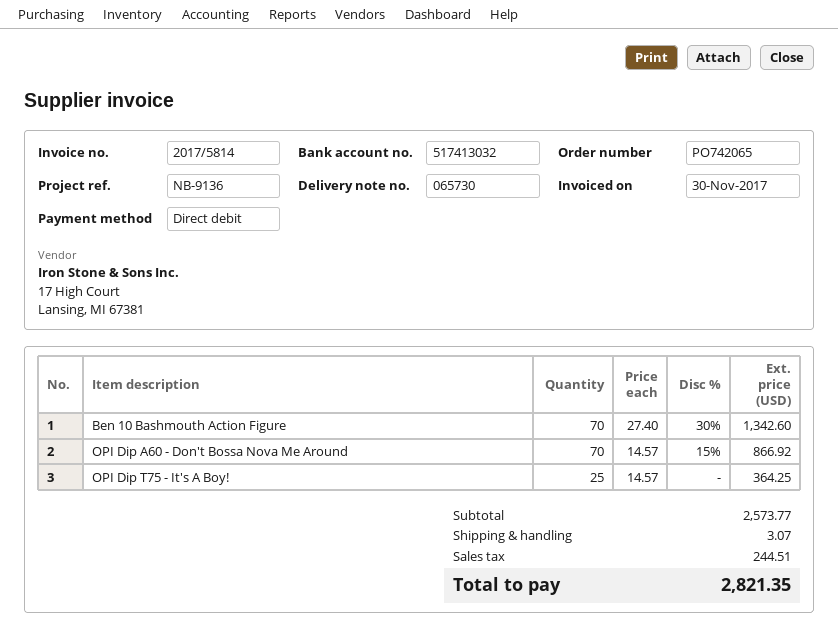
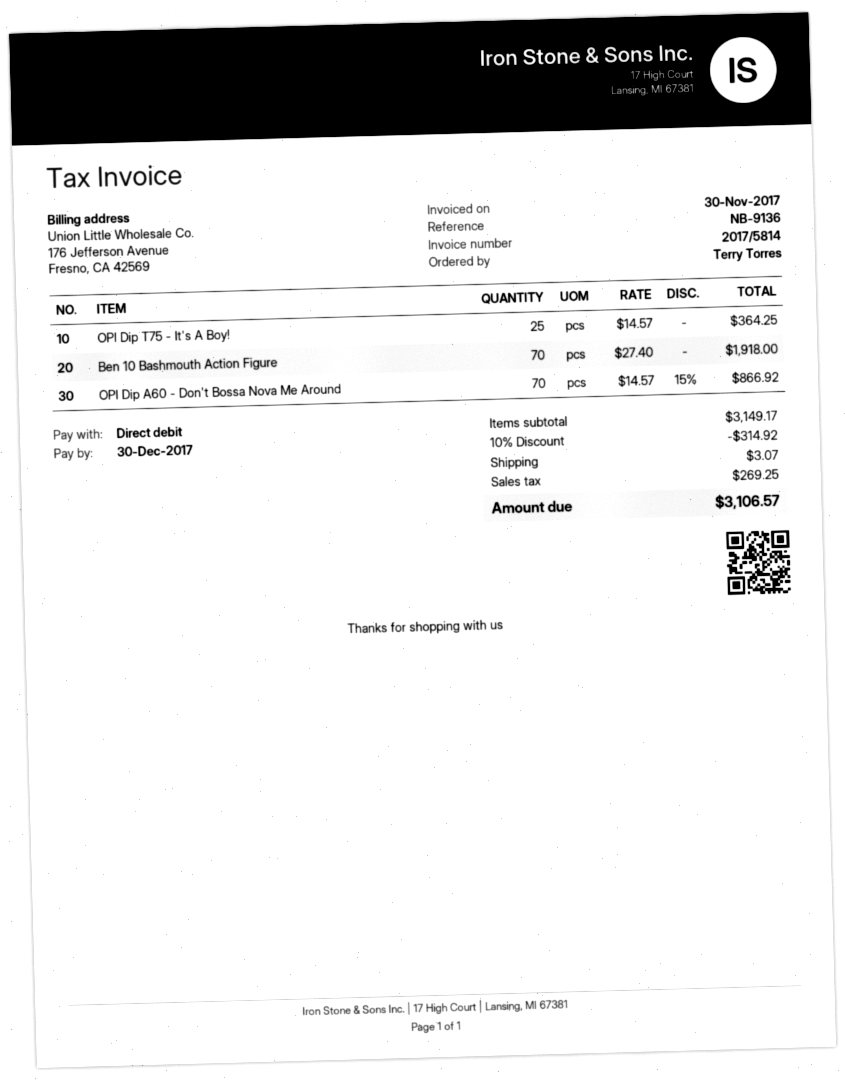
Ben 10 Bashmouth Action Figure: 70 x 27.40 - 30% = 1342.60 -> 70 x 27.40 = 1918.00
subtotal: 2573.77 -> 3149.17
discount: none -> 10% = 314.92
tax: 244.51 -> 269.25
total: 2821.35 -> 3106.57

